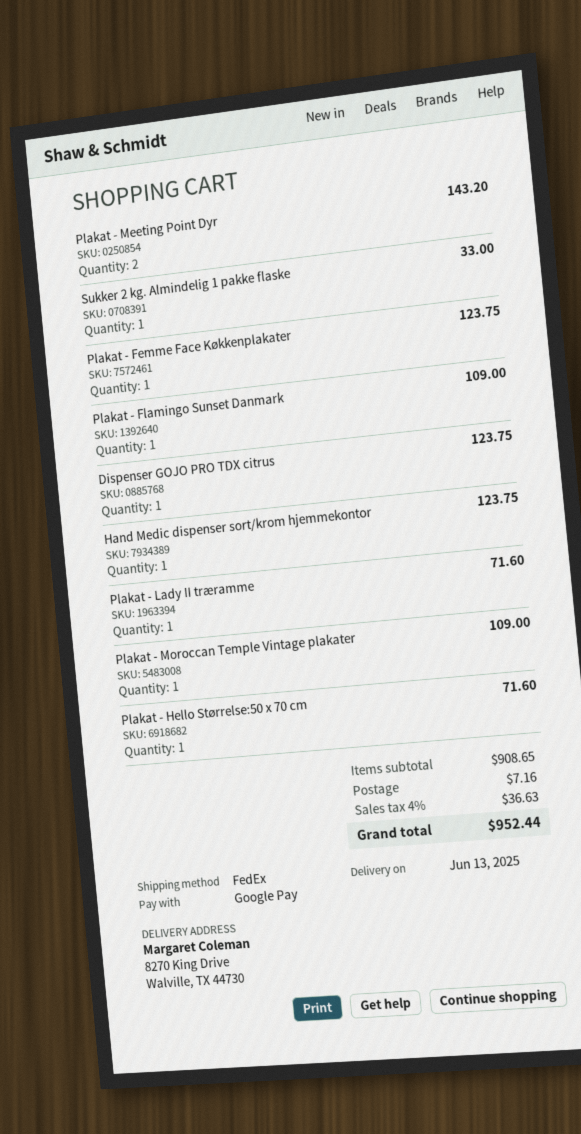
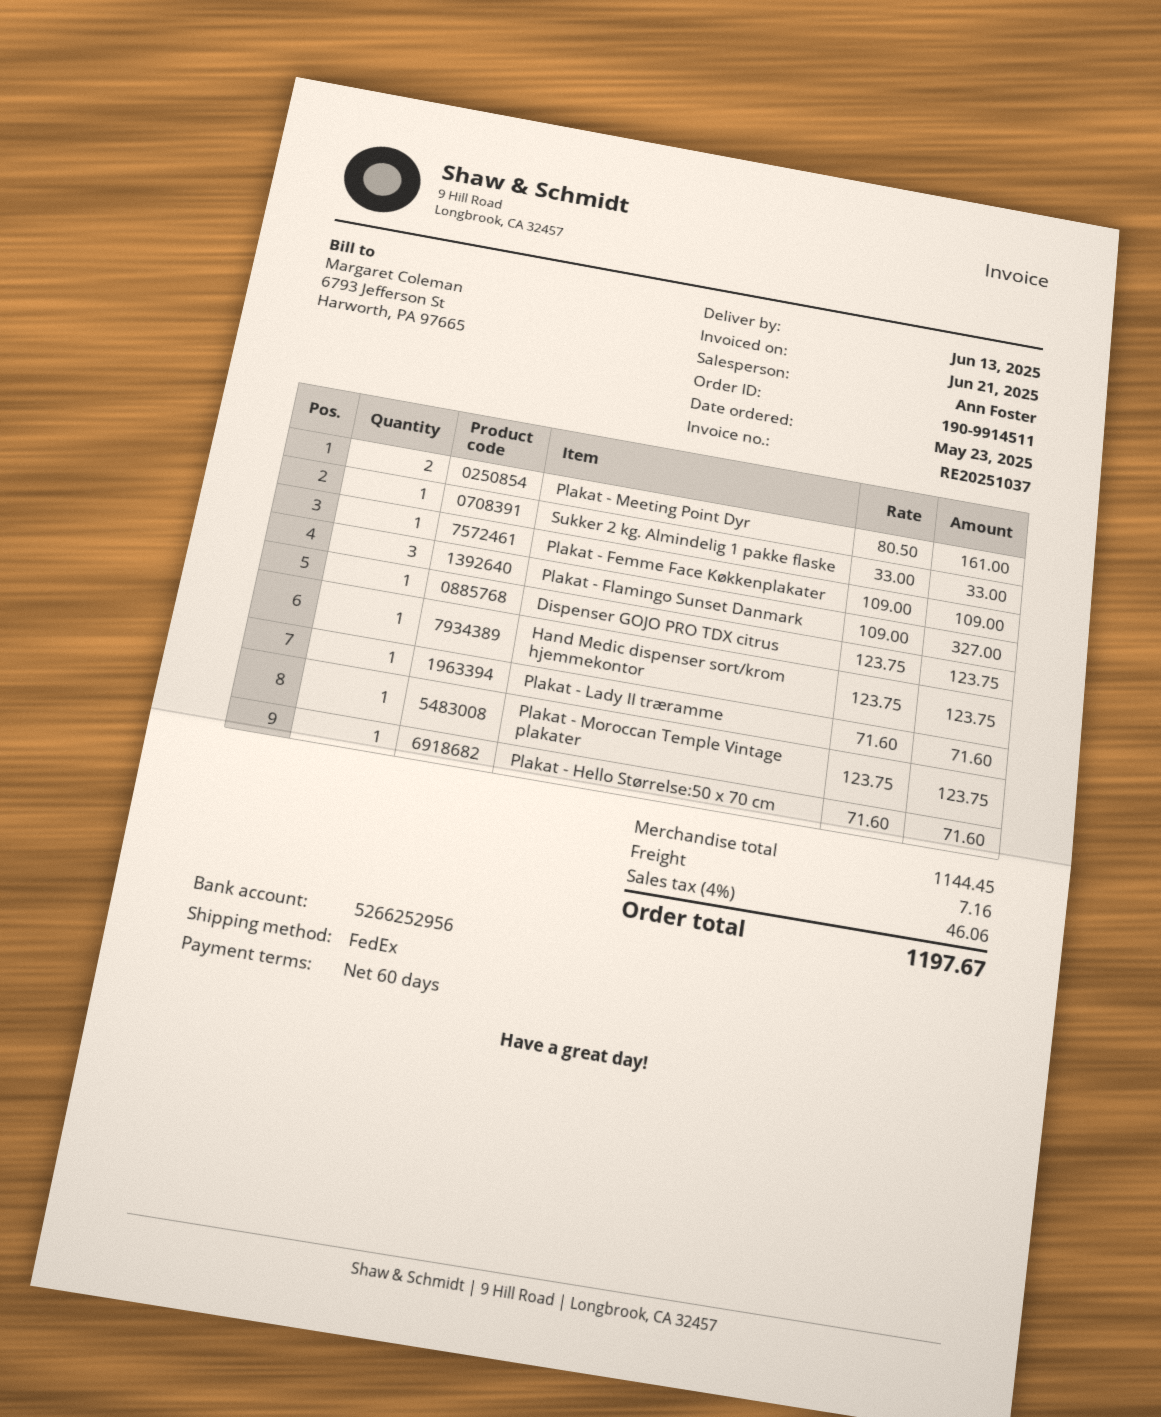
Plakat - Meeting Point Dyr: 2 for 143.20 -> 2 for 161.00
Plakat - Femme Face Køkkenplakater: 1 for 123.75 -> 1 for 109.00
Plakat - Flamingo Sunset Danmark: 1 for 109.00 -> 3 for 327.00
Plakat - Moroccan Temple Vintage plakater: 1 for 109.00 -> 1 for 123.75
subtotal: 908.65 -> 1144.45
tax: 4% = 36.63 -> 4% = 46.06
total: 952.44 -> 1197.67

